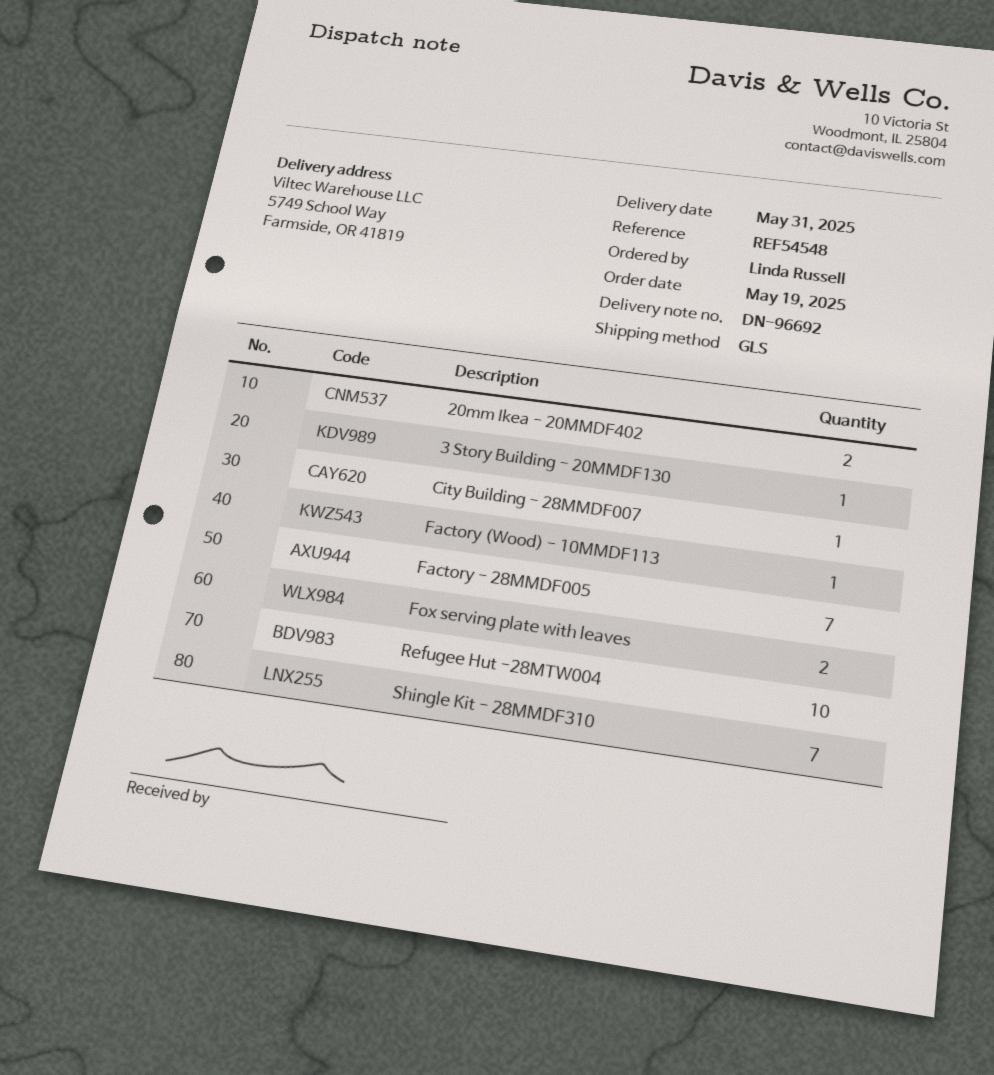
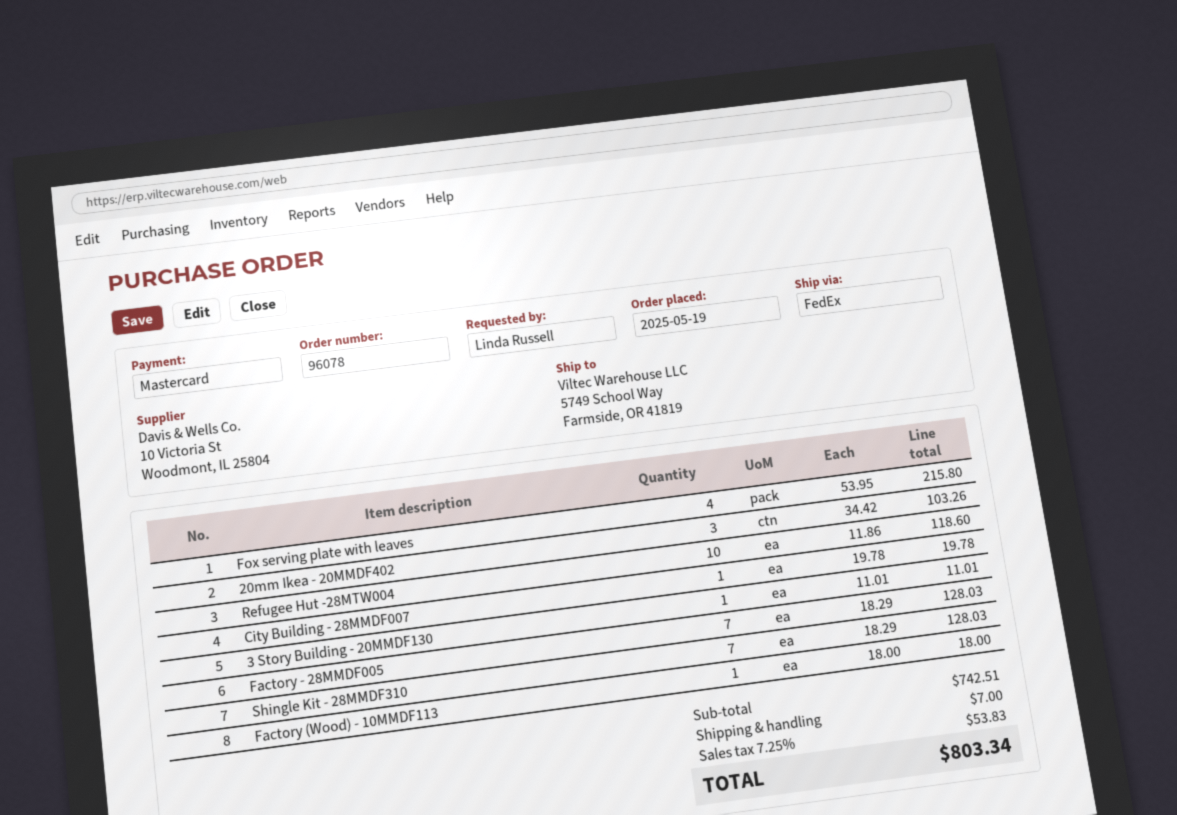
shipping method: GLS -> FedEx
20mm Ikea - 20MMDF402: 2 -> 3
Fox serving plate with leaves: 2 -> 4

